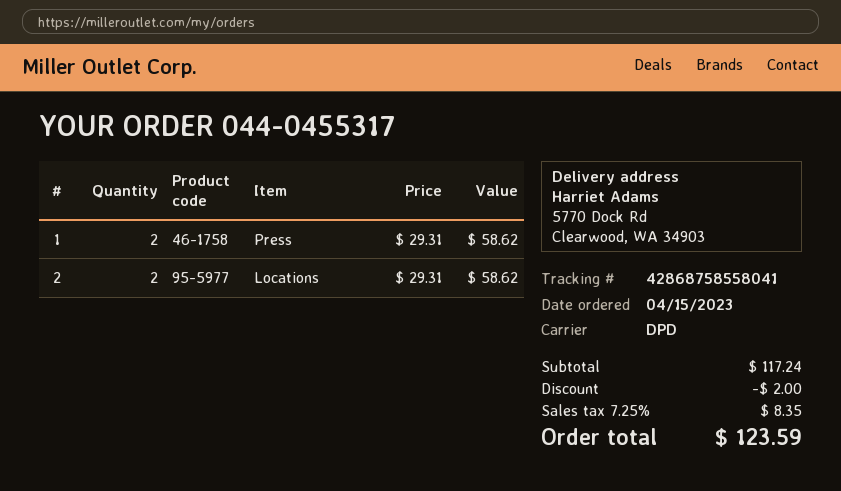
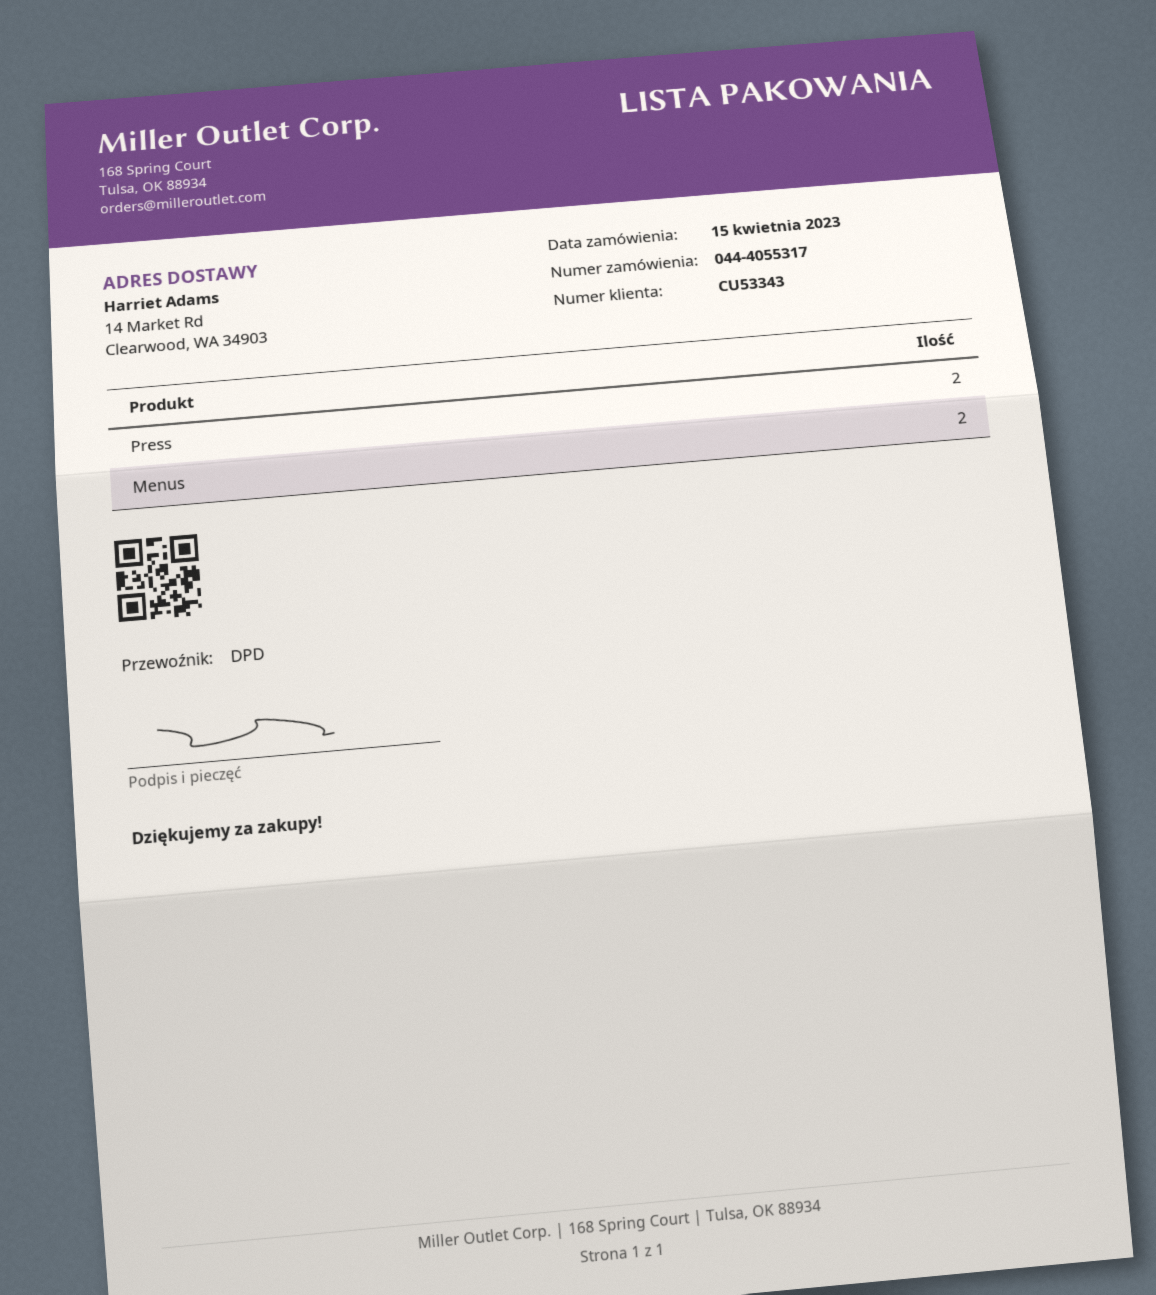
order number: 044-0455317 -> 044-4055317
ship to: 5770 Dock Rd, Clearwood, WA 34903 -> 14 Market Rd, Clearwood, WA 34903
Locations: 2 -> none
Menus: none -> 2

